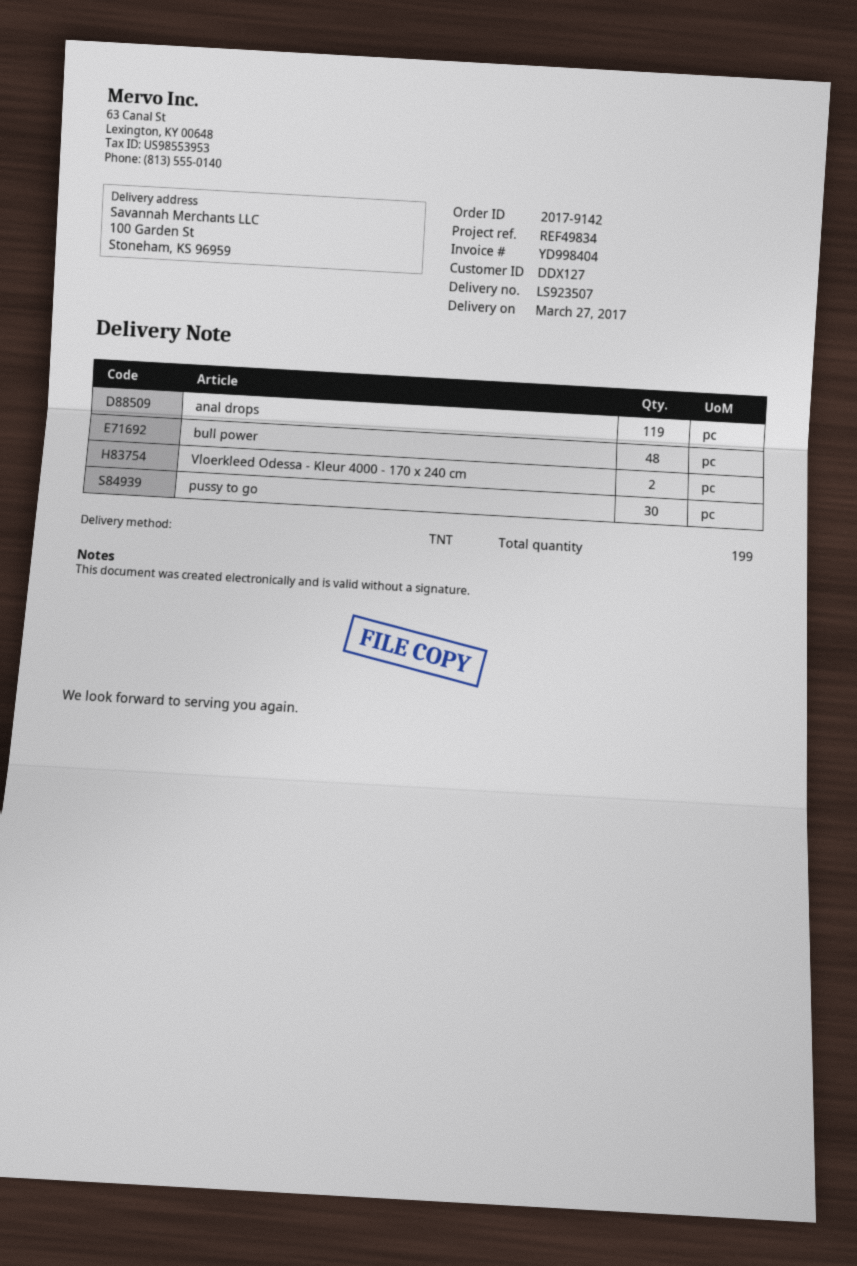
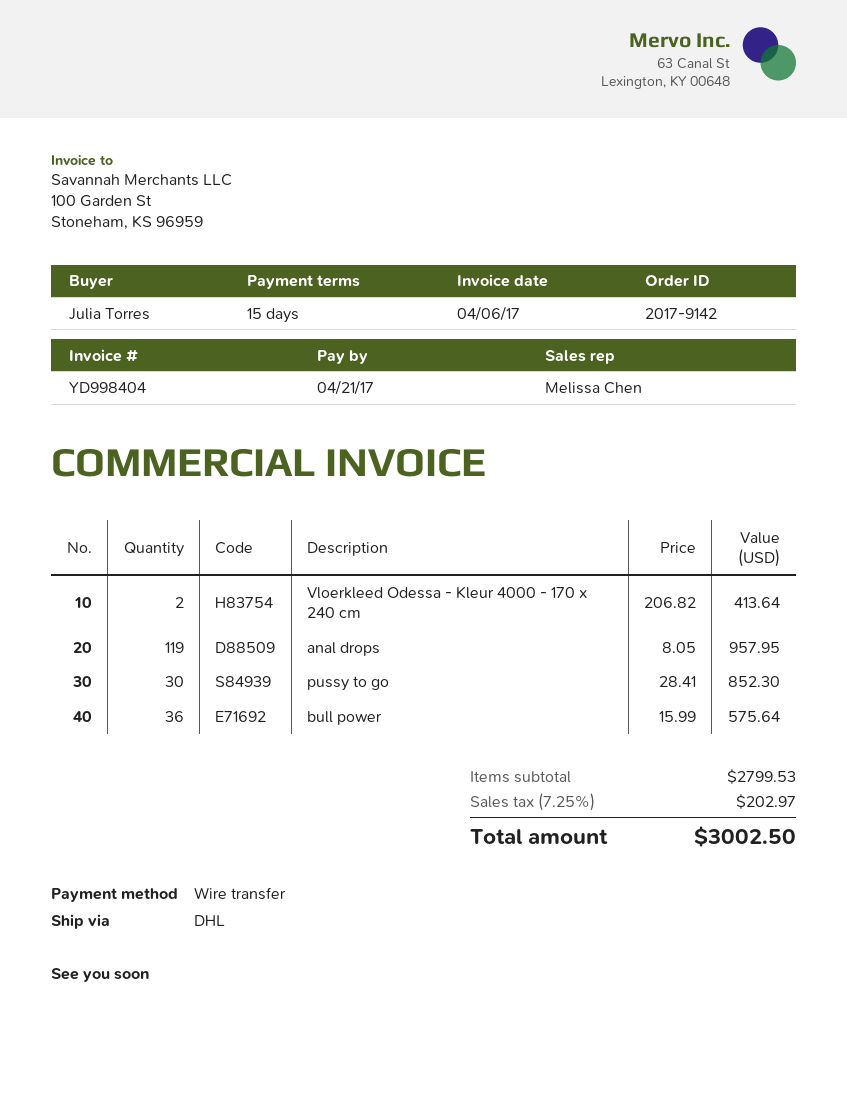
shipping method: TNT -> DHL
bull power: 48 -> 36

